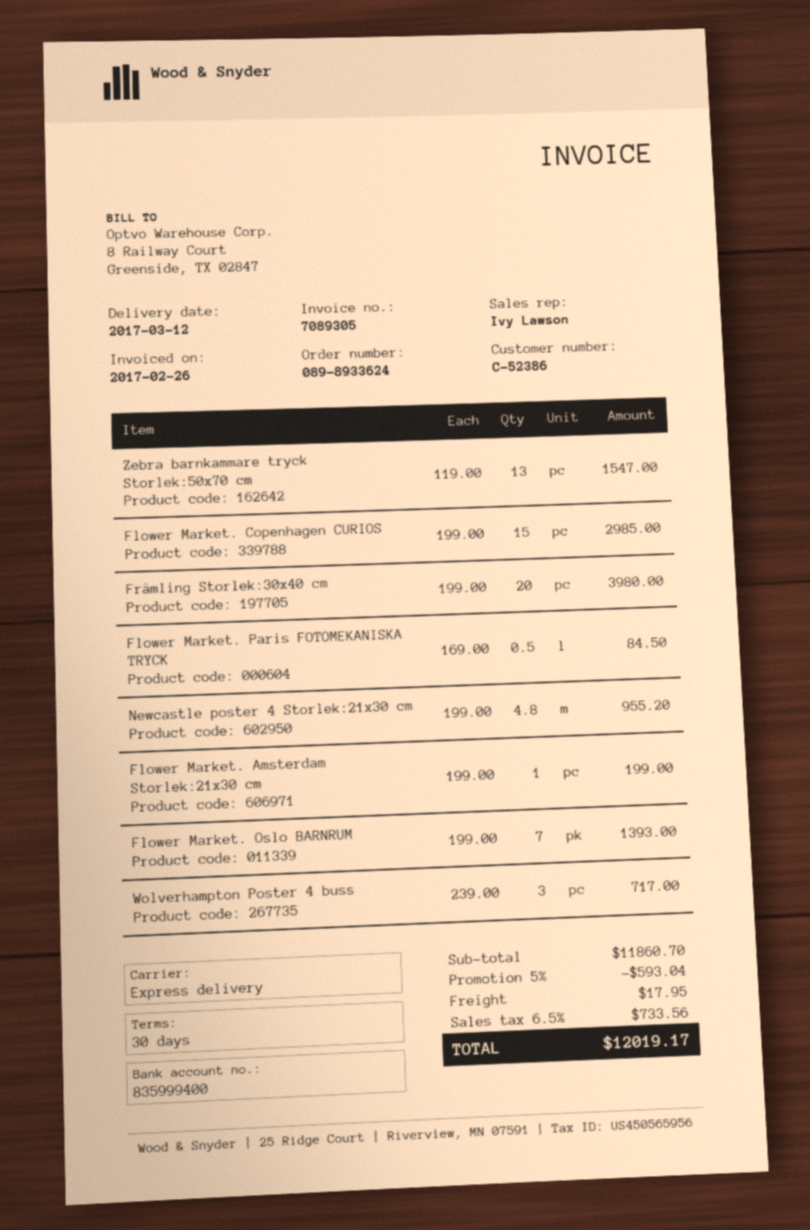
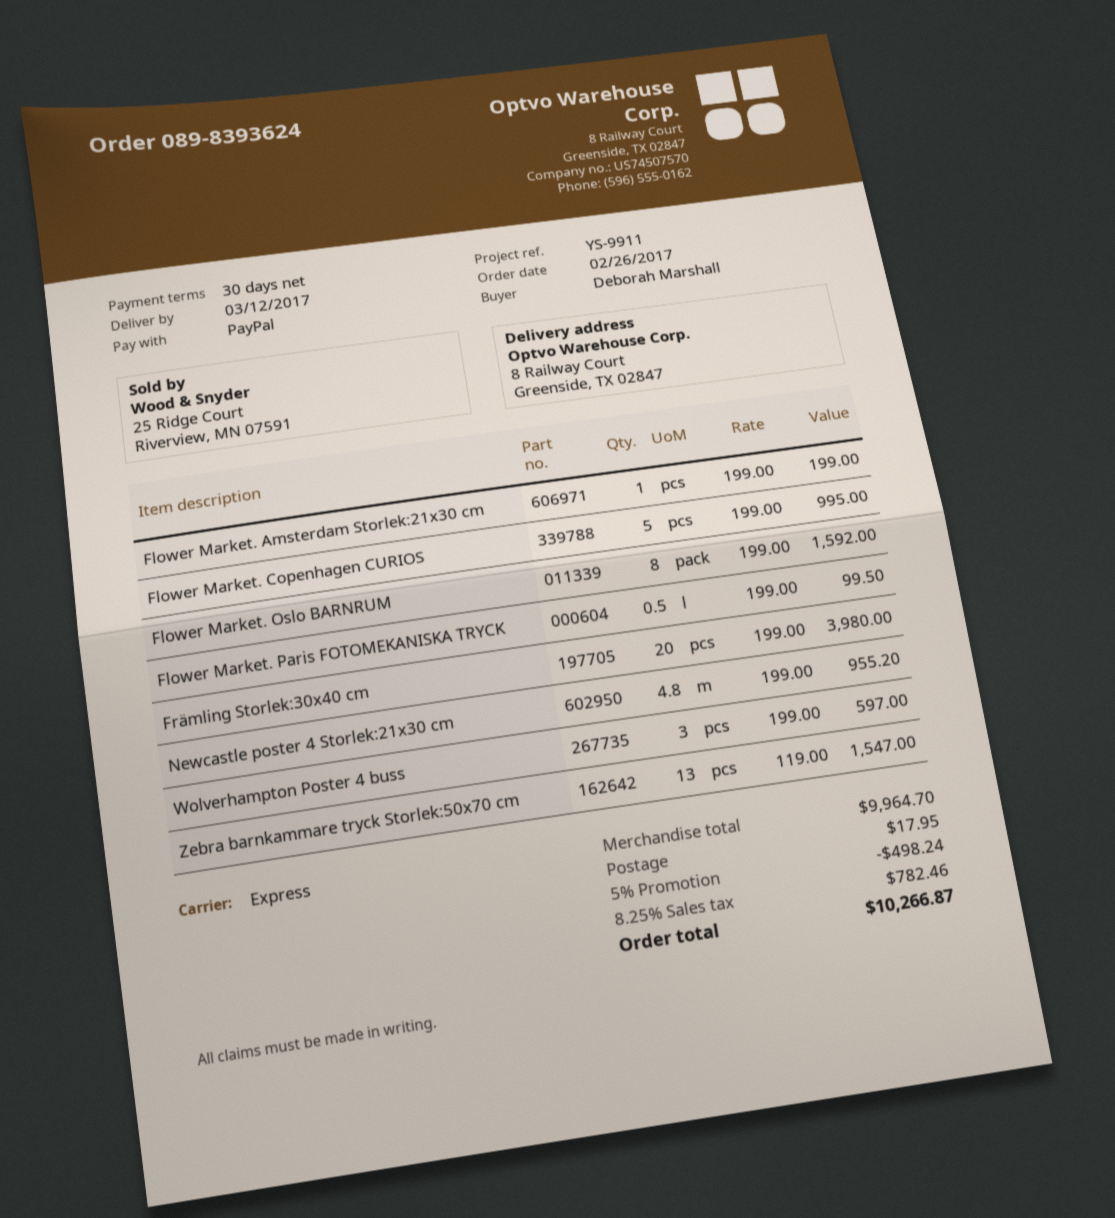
order number: 089-8933624 -> 089-8393624
Flower Market. Copenhagen CURIOS: 15 x 199.00 = 2985.00 -> 5 x 199.00 = 995.00
Flower Market. Paris FOTOMEKANISKA TRYCK: 0.5 x 169.00 = 84.50 -> 0.5 x 199.00 = 99.50
Flower Market. Oslo BARNRUM: 7 x 199.00 = 1393.00 -> 8 x 199.00 = 1592.00
Wolverhampton Poster 4 buss: 3 x 239.00 = 717.00 -> 3 x 199.00 = 597.00
subtotal: 11860.70 -> 9964.70
discount: 5% = 593.04 -> 5% = 498.24
tax: 6.5% = 733.56 -> 8.25% = 782.46
total: 12019.17 -> 10266.87

